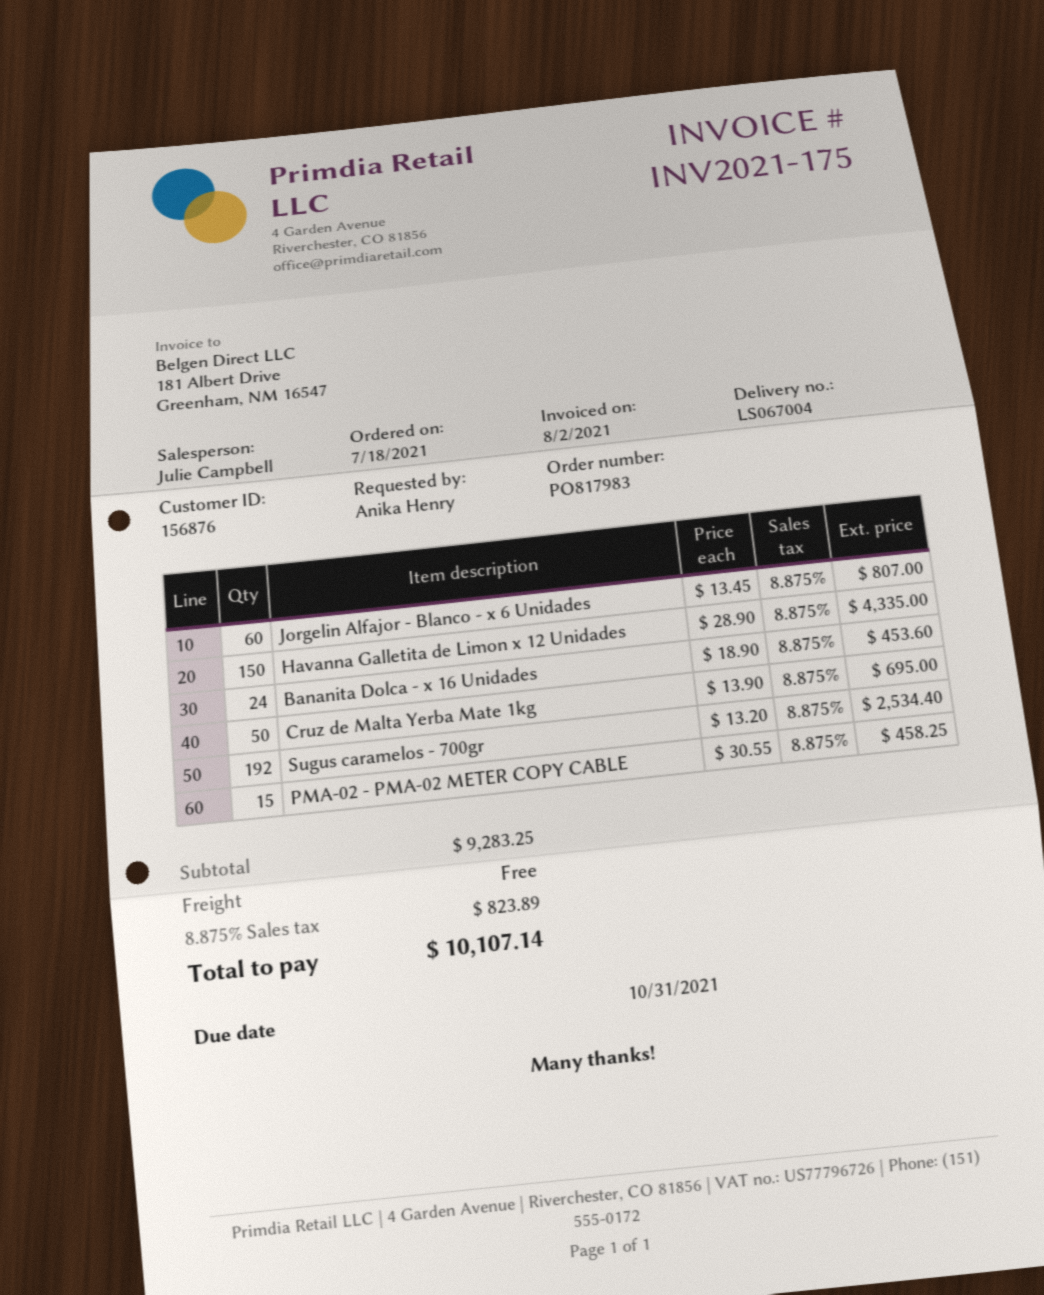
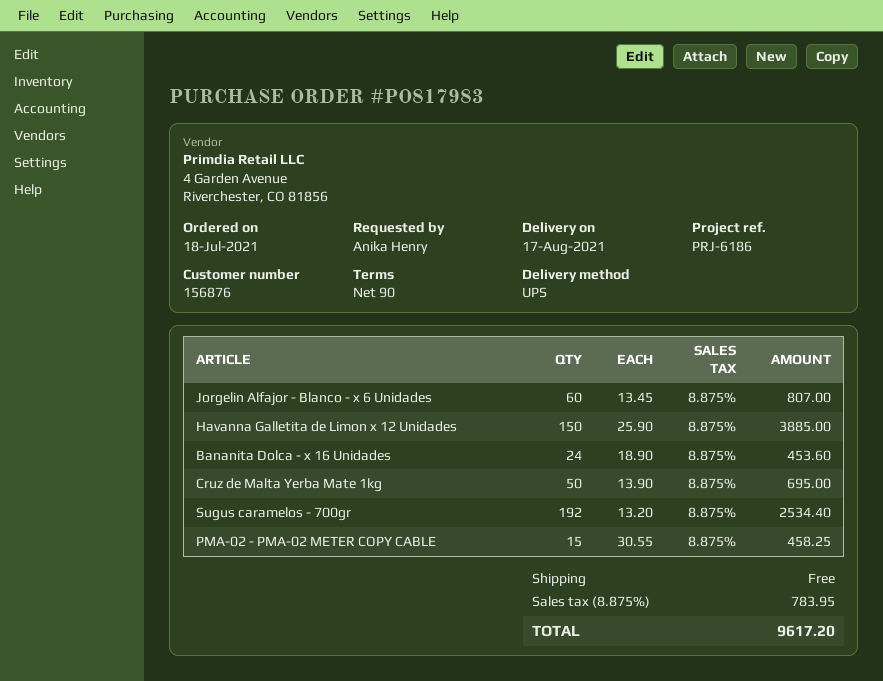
Havanna Galletita de Limon x 12 Unidades: 150 x 28.90 = 4335.00 -> 150 x 25.90 = 3885.00
tax: 8.875% = 823.89 -> 8.875% = 783.95
total: 10107.14 -> 9617.20

